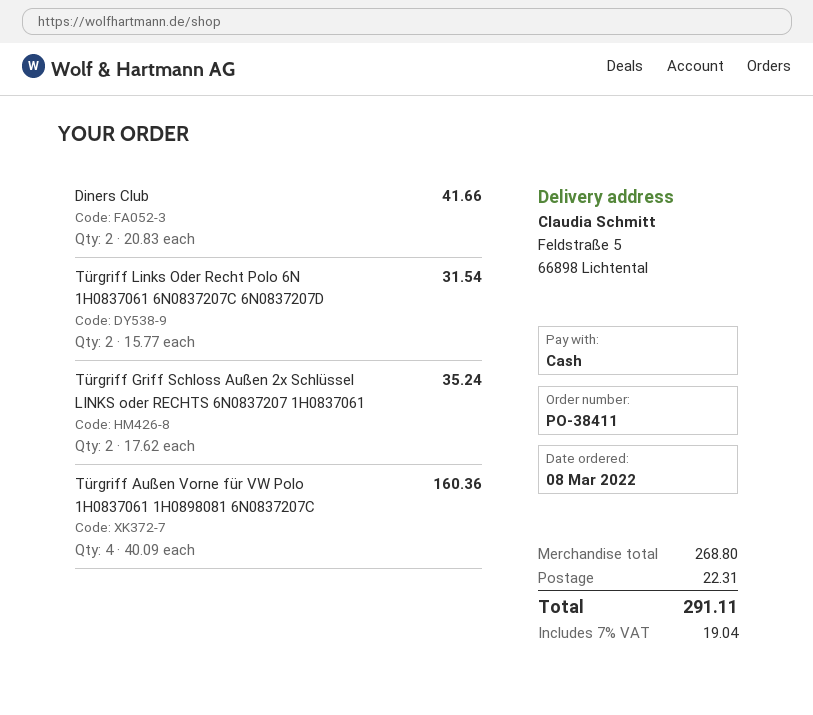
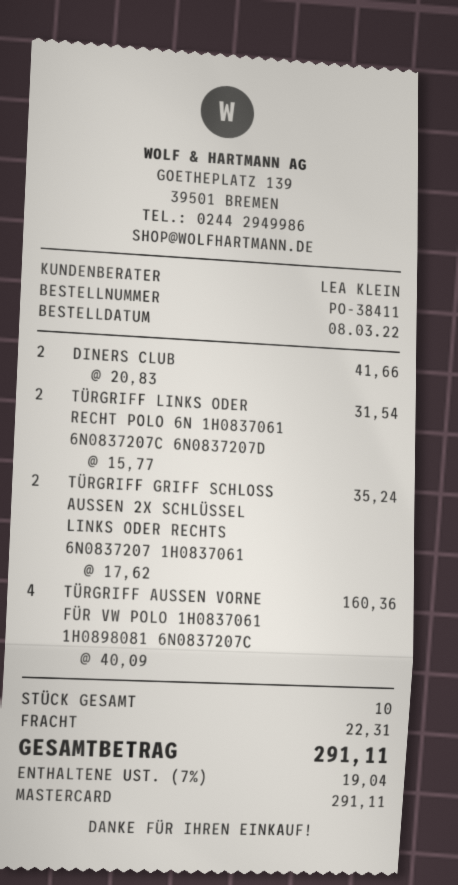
payment method: cash -> Mastercard

